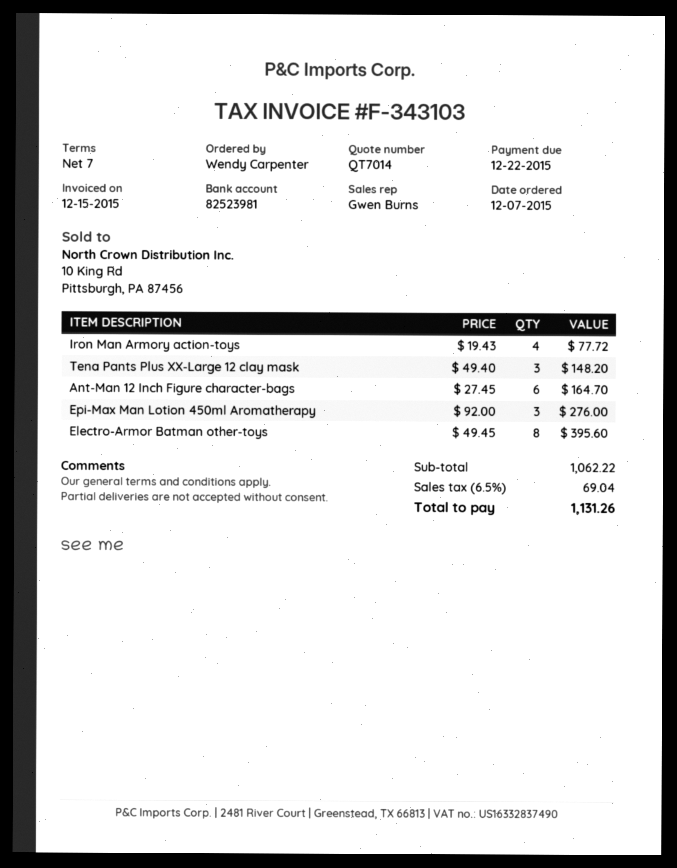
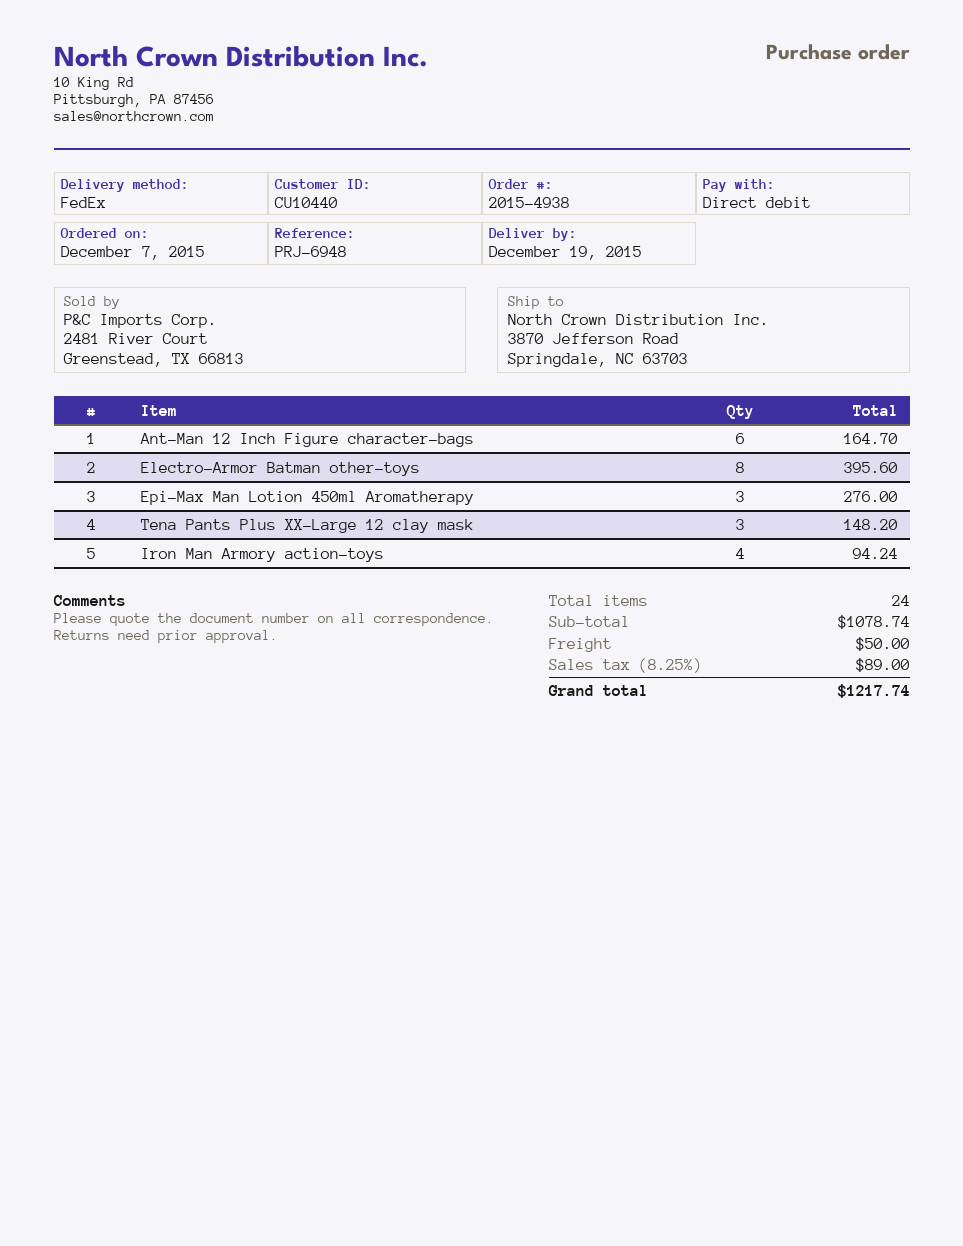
Iron Man Armory action-toys: 4 for 77.72 -> 4 for 94.24
subtotal: 1062.22 -> 1078.74
shipping: none -> 50.00
tax: 6.5% = 69.04 -> 8.25% = 89.00
total: 1131.26 -> 1217.74

